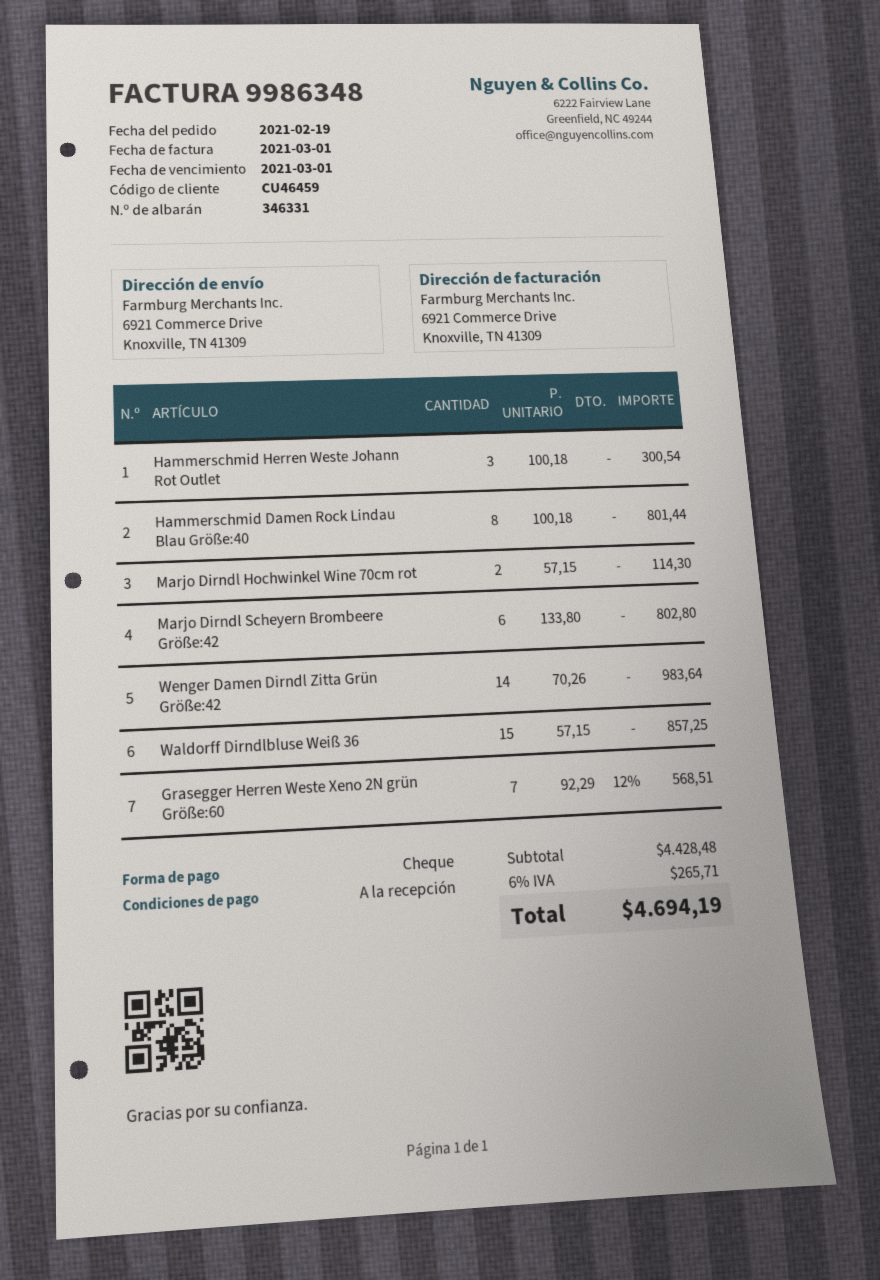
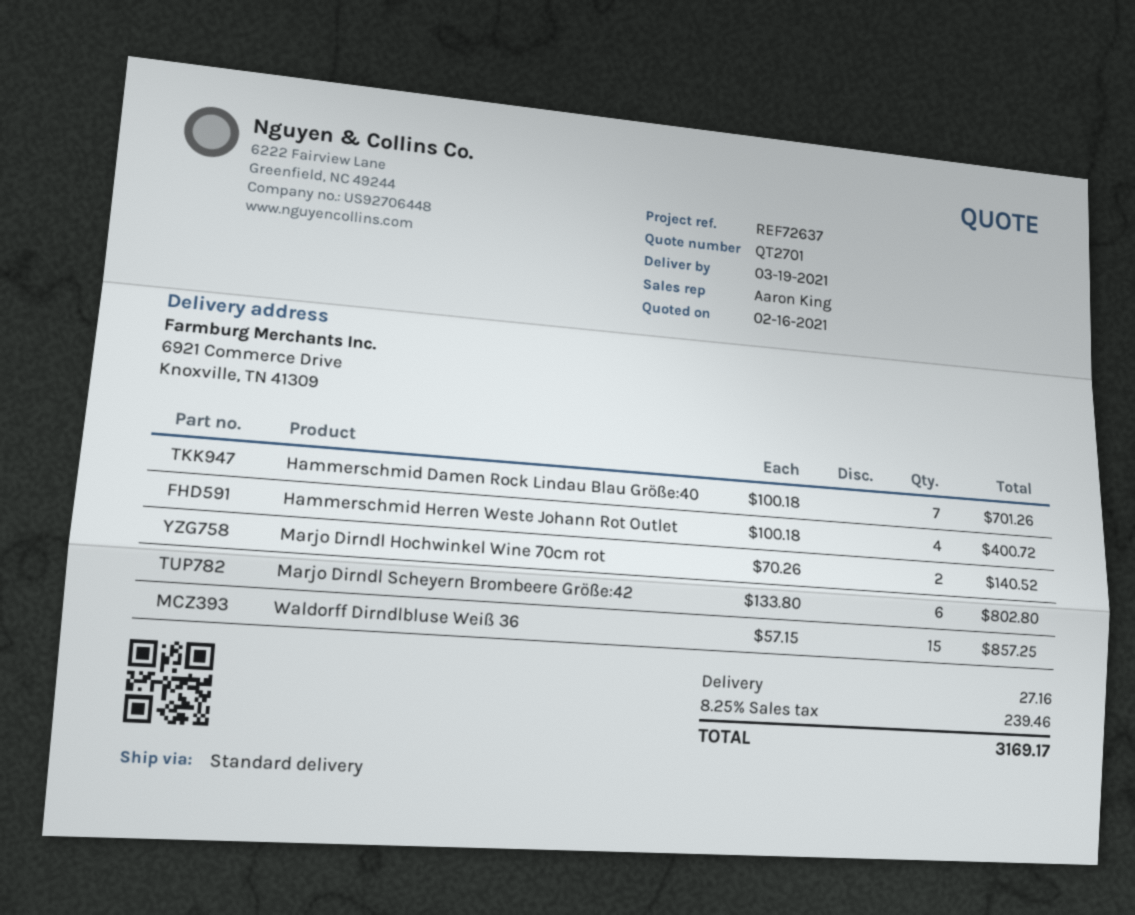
Hammerschmid Herren Weste Johann Rot Outlet: 3 x 100.18 = 300.54 -> 4 x 100.18 = 400.72
Hammerschmid Damen Rock Lindau Blau Größe:40: 8 x 100.18 = 801.44 -> 7 x 100.18 = 701.26
Marjo Dirndl Hochwinkel Wine 70cm rot: 2 x 57.15 = 114.30 -> 2 x 70.26 = 140.52
Wenger Damen Dirndl Zitta Grün Größe:42: 14 x 70.26 = 983.64 -> none
Grasegger Herren Weste Xeno 2N grün Größe:60: 7 x 92.29 - 12% = 568.51 -> none
shipping: none -> 27.16
tax: 6% = 265.71 -> 8.25% = 239.46
total: 4694.19 -> 3169.17

